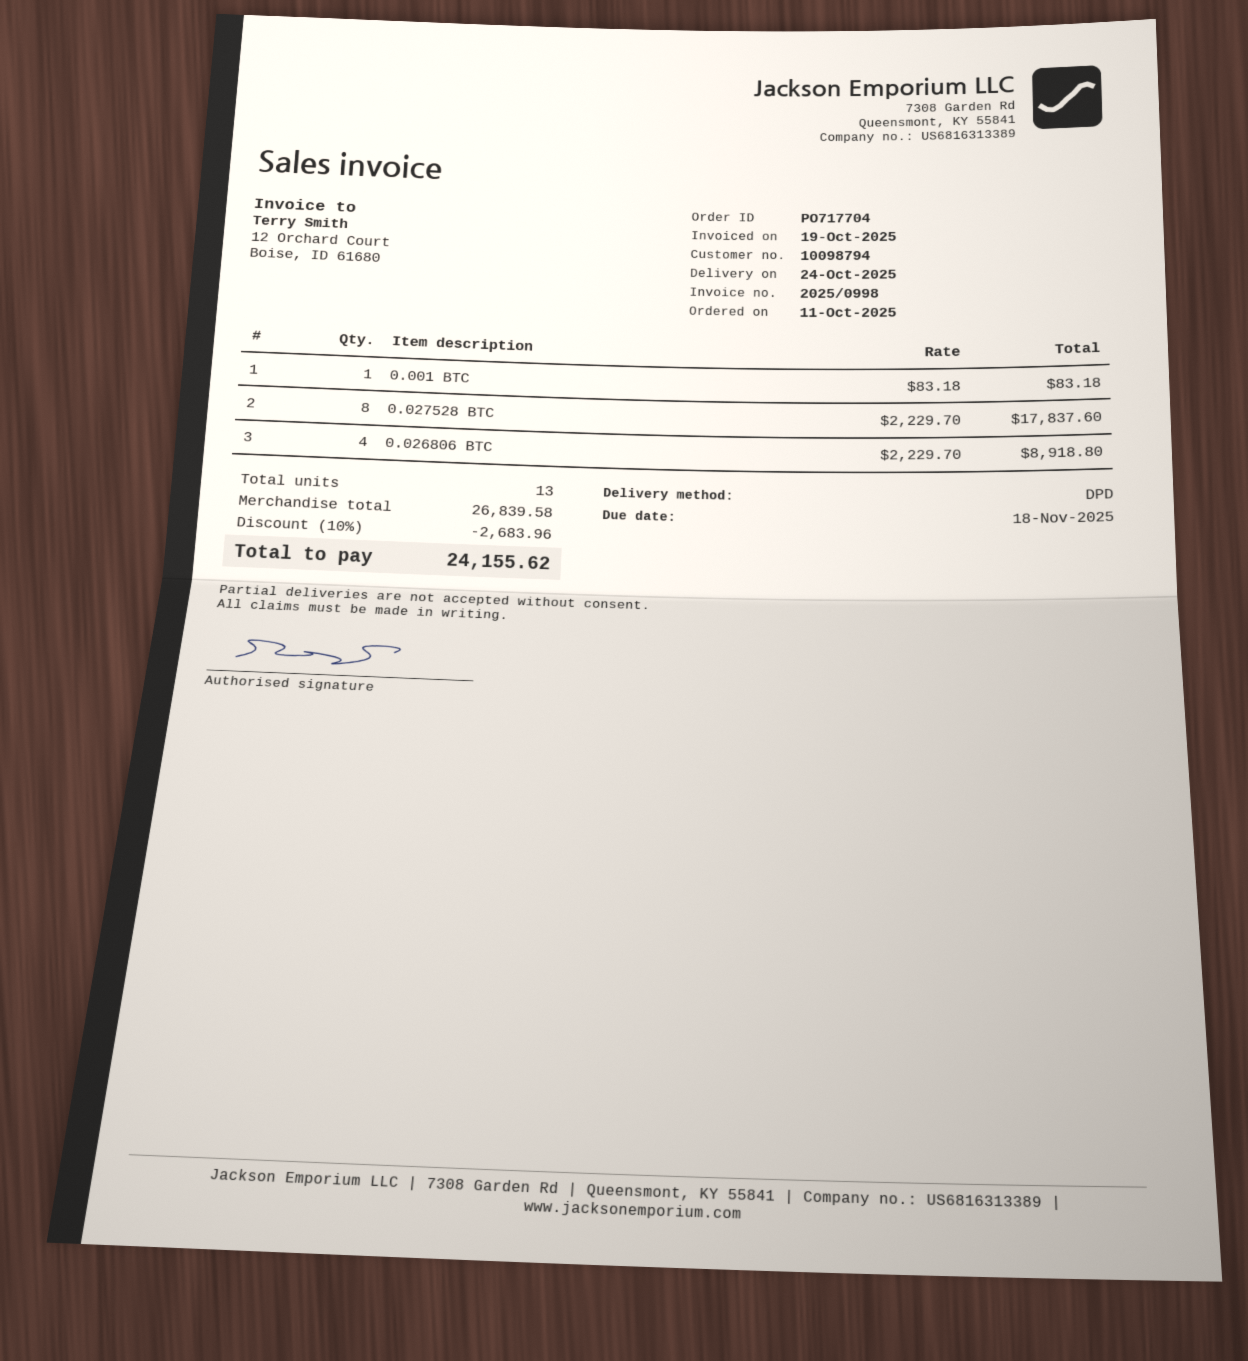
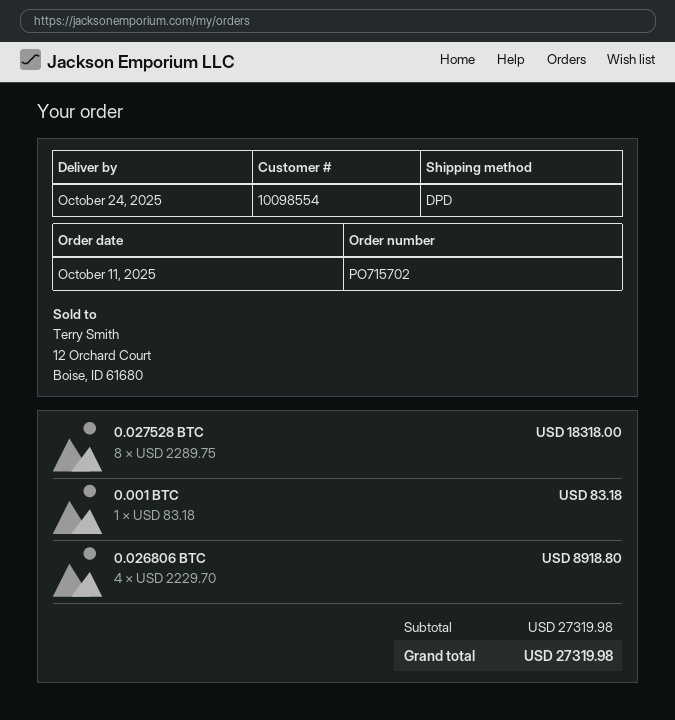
order number: PO717704 -> PO715702
customer number: 10098794 -> 10098554
0.027528 BTC: 8 x 2229.70 = 17837.60 -> 8 x 2289.75 = 18318.00
subtotal: 26839.58 -> 27319.98
discount: 10% = 2683.96 -> none
total: 24155.62 -> 27319.98

